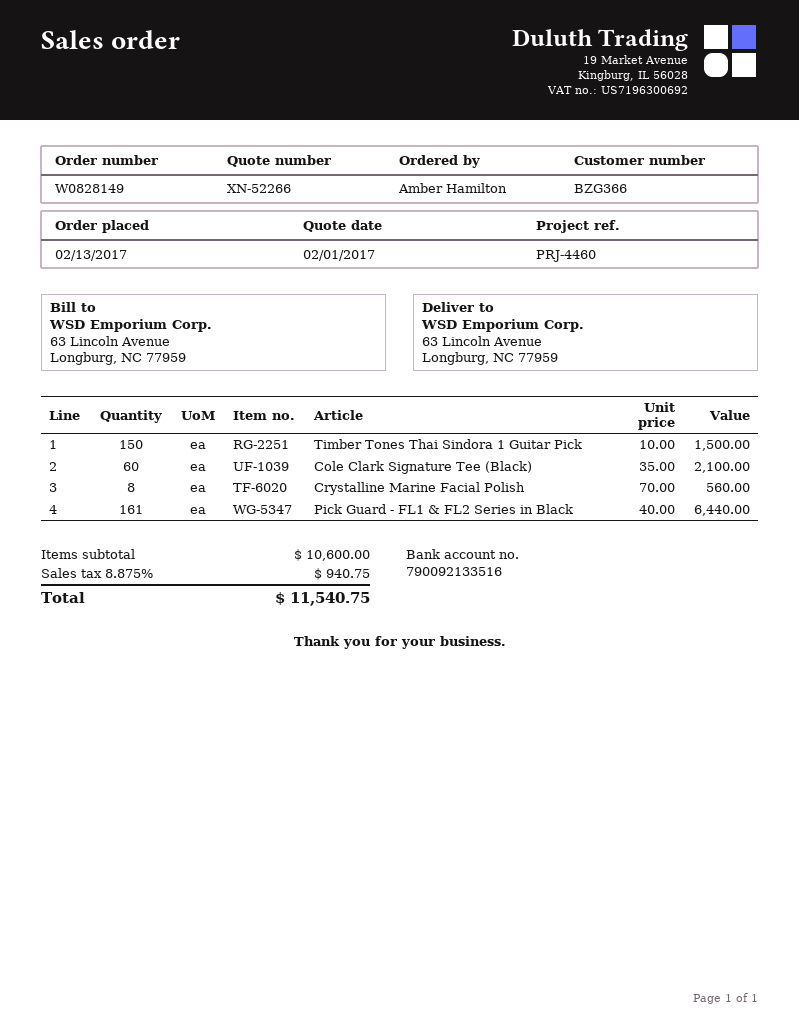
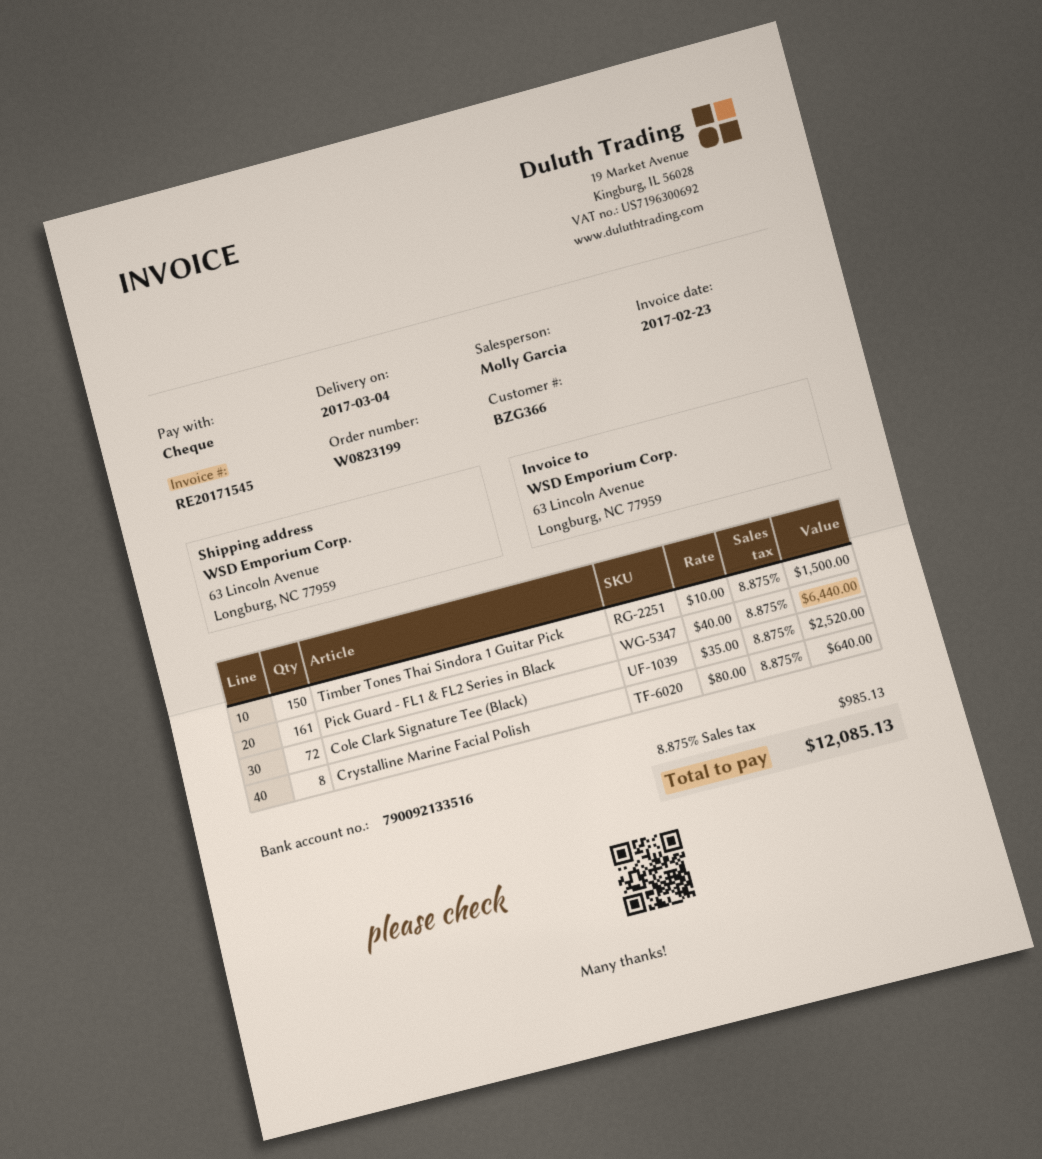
order number: W0828149 -> W0823199
Cole Clark Signature Tee (Black): 60 x 35.00 = 2100.00 -> 72 x 35.00 = 2520.00
Crystalline Marine Facial Polish: 8 x 70.00 = 560.00 -> 8 x 80.00 = 640.00
tax: 8.875% = 940.75 -> 8.875% = 985.13
total: 11540.75 -> 12085.13

